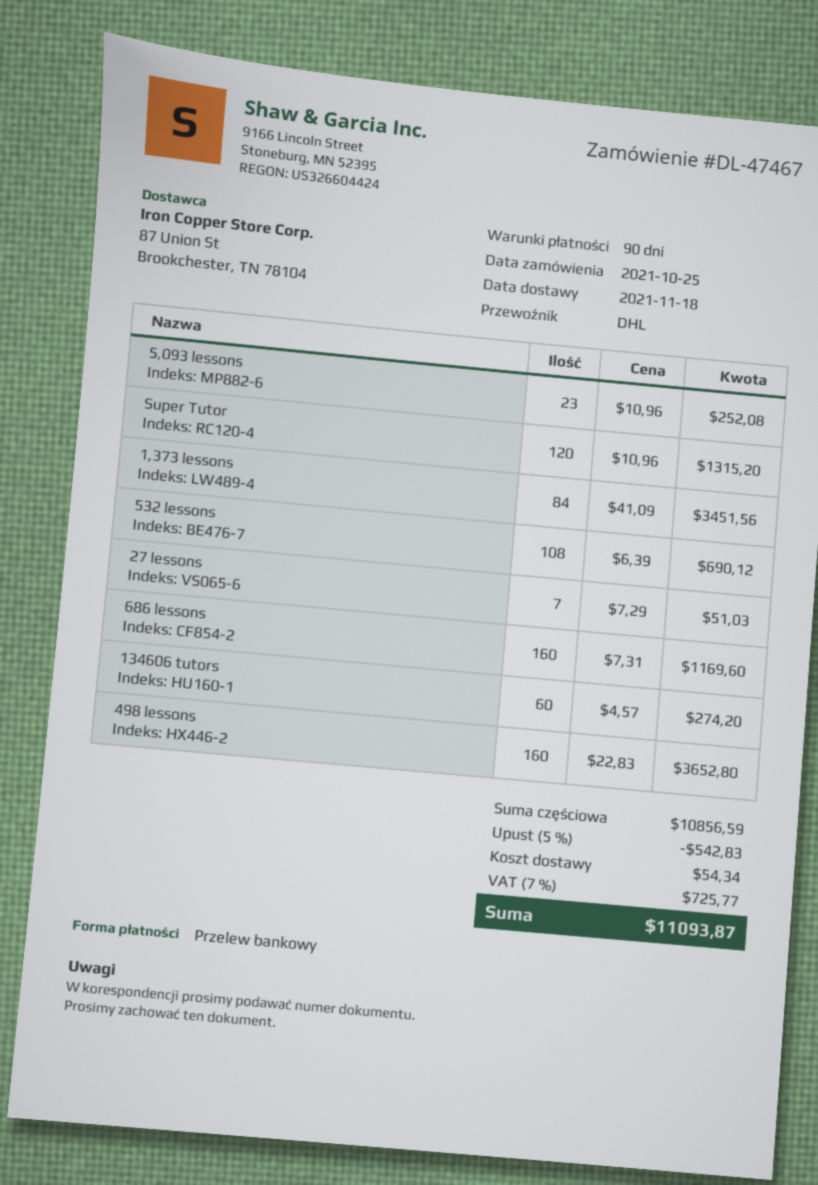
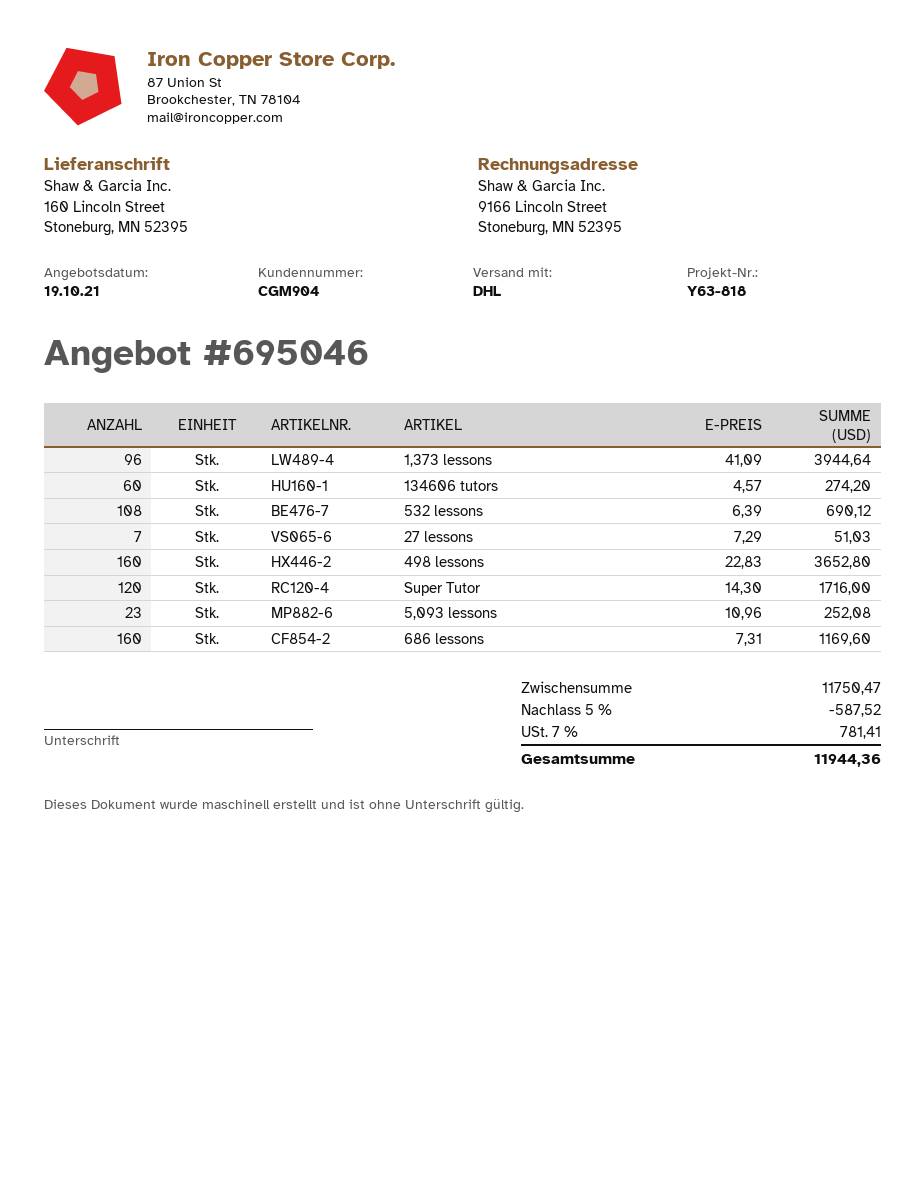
Super Tutor: 120 x 10.96 = 1315.20 -> 120 x 14.30 = 1716.00
1,373 lessons: 84 x 41.09 = 3451.56 -> 96 x 41.09 = 3944.64
subtotal: 10856.59 -> 11750.47
discount: 5% = 542.83 -> 5% = 587.52
shipping: 54.34 -> none
tax: 7% = 725.77 -> 7% = 781.41
total: 11093.87 -> 11944.36

